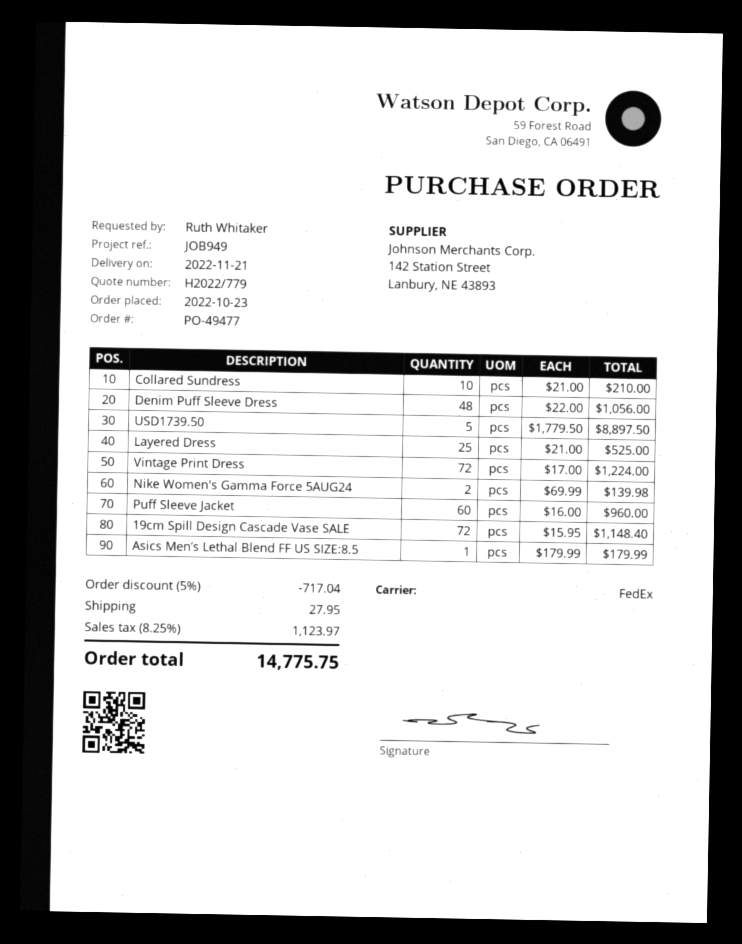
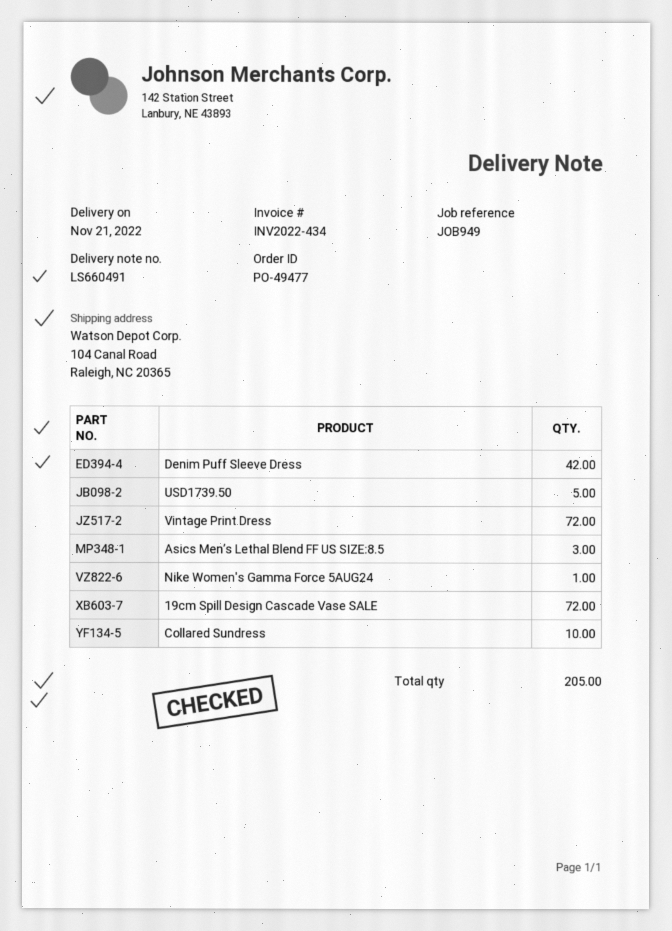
Denim Puff Sleeve Dress: 48 -> 42
Layered Dress: 25 -> none
Nike Women's Gamma Force 5AUG24: 2 -> 1
Puff Sleeve Jacket: 60 -> none
Asics Men’s Lethal Blend FF US SIZE:8.5: 1 -> 3

